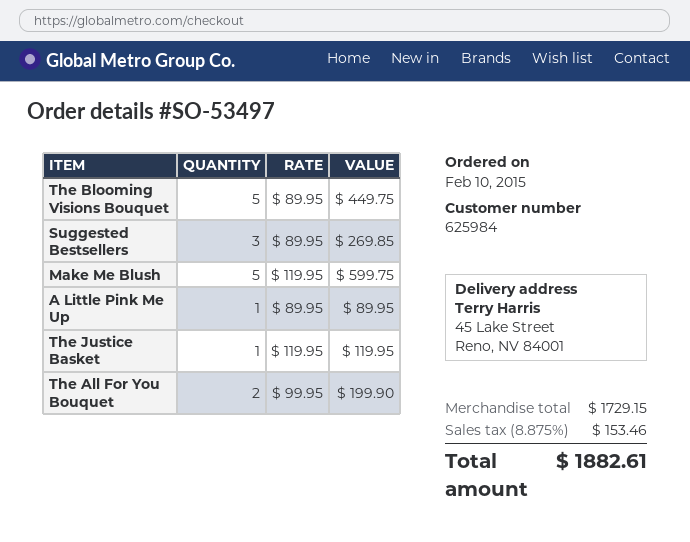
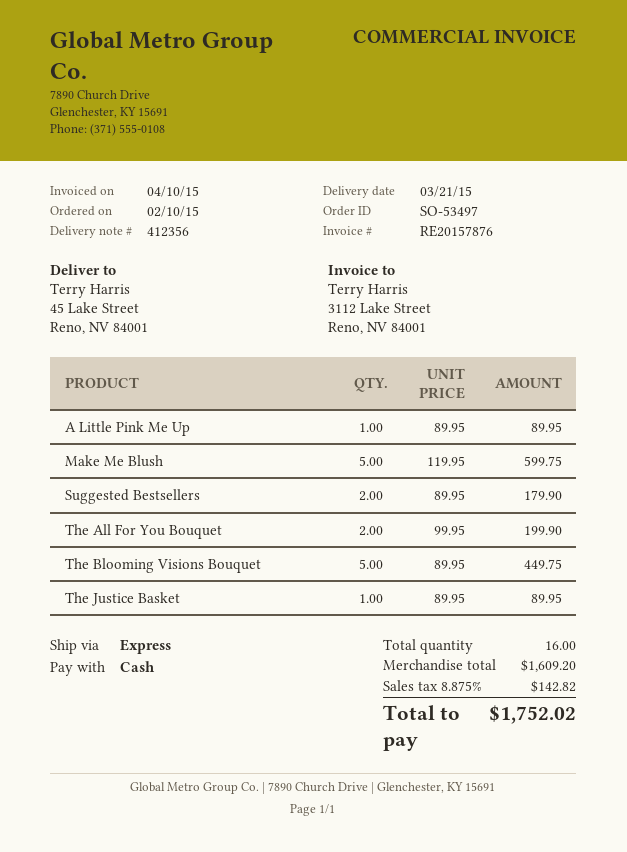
Suggested Bestsellers: 3 x 89.95 = 269.85 -> 2 x 89.95 = 179.90
The Justice Basket: 1 x 119.95 = 119.95 -> 1 x 89.95 = 89.95
subtotal: 1729.15 -> 1609.20
tax: 8.875% = 153.46 -> 8.875% = 142.82
total: 1882.61 -> 1752.02

